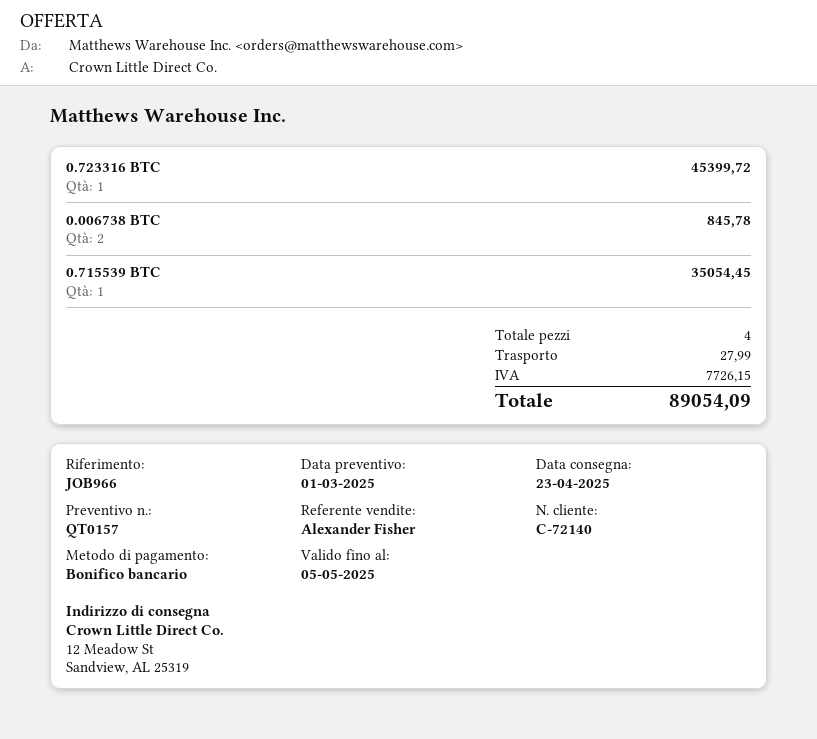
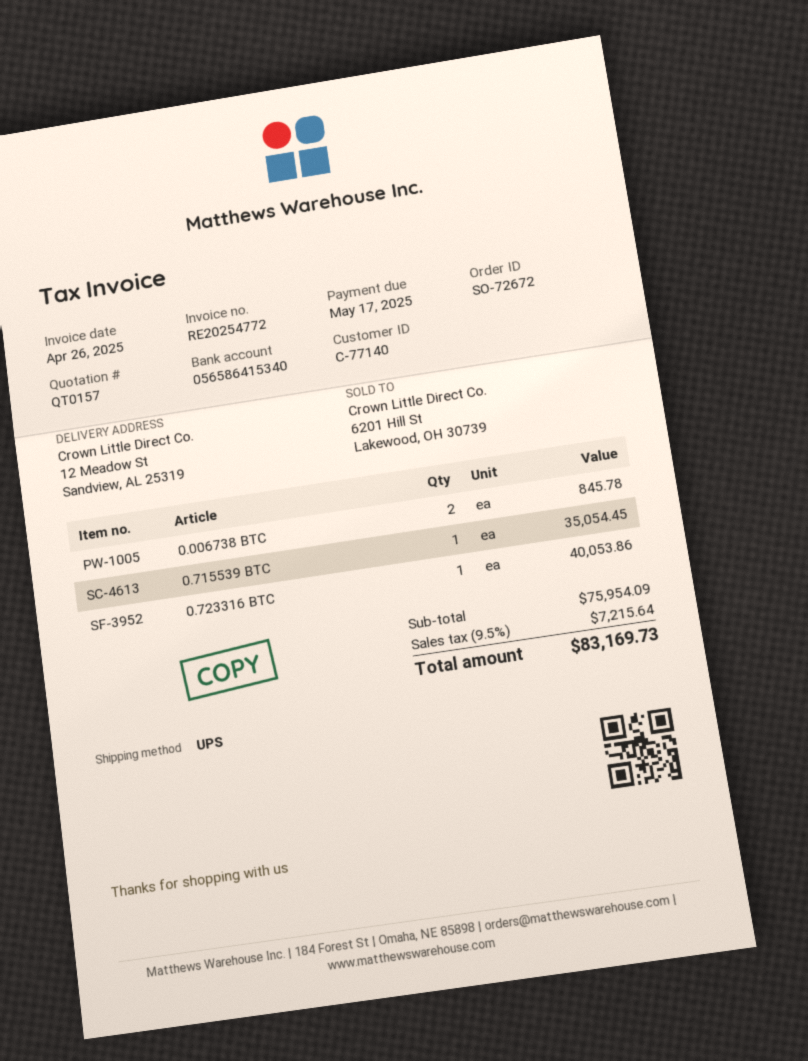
customer number: C-72140 -> C-77140
0.723316 BTC: 1 for 45399.72 -> 1 for 40053.86
shipping: 27.99 -> none
tax: 7726.15 -> 7215.64
total: 89054.09 -> 83169.73

